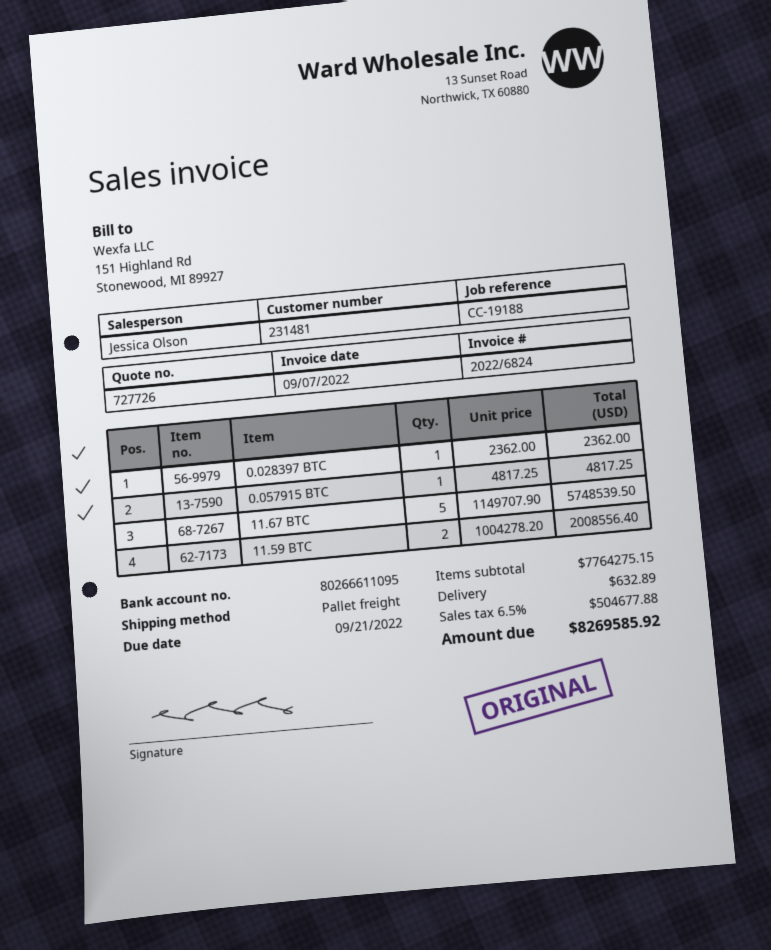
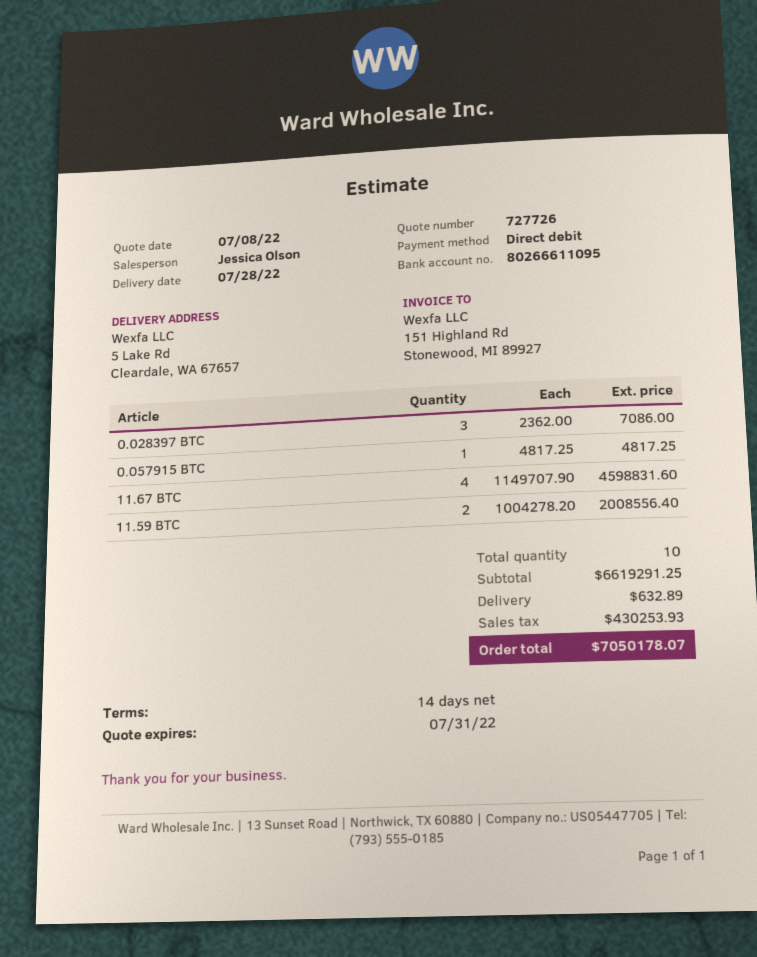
0.028397 BTC: 1 x 2362.00 = 2362.00 -> 3 x 2362.00 = 7086.00
11.67 BTC: 5 x 1149707.90 = 5748539.50 -> 4 x 1149707.90 = 4598831.60
subtotal: 7764275.15 -> 6619291.25
tax: 504677.88 -> 430253.93
total: 8269585.92 -> 7050178.07

